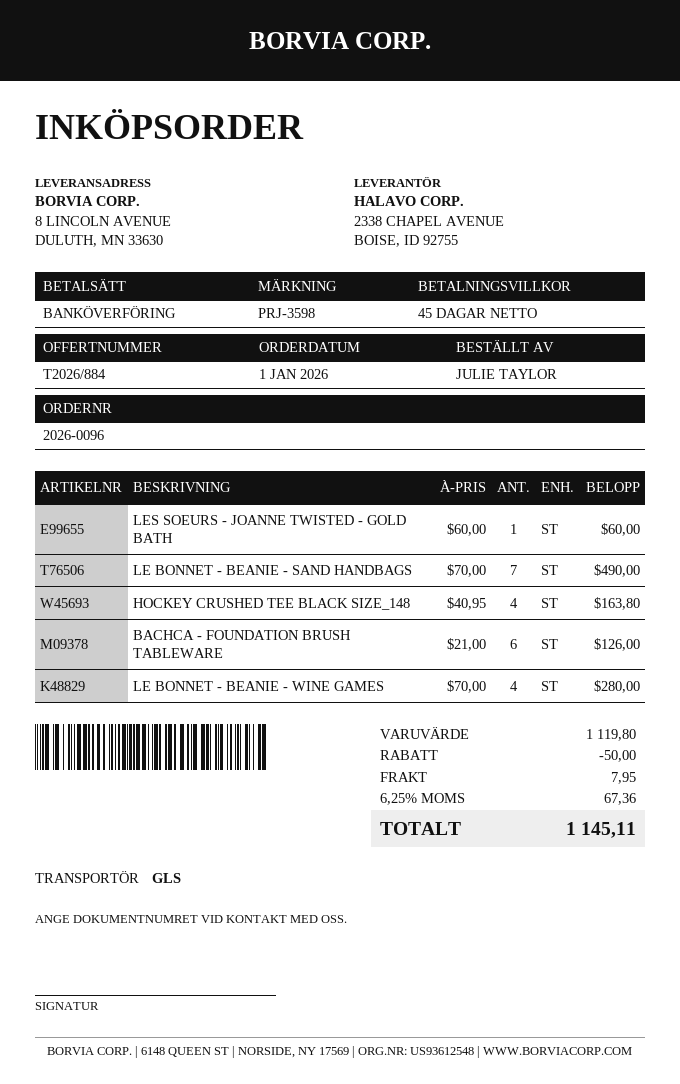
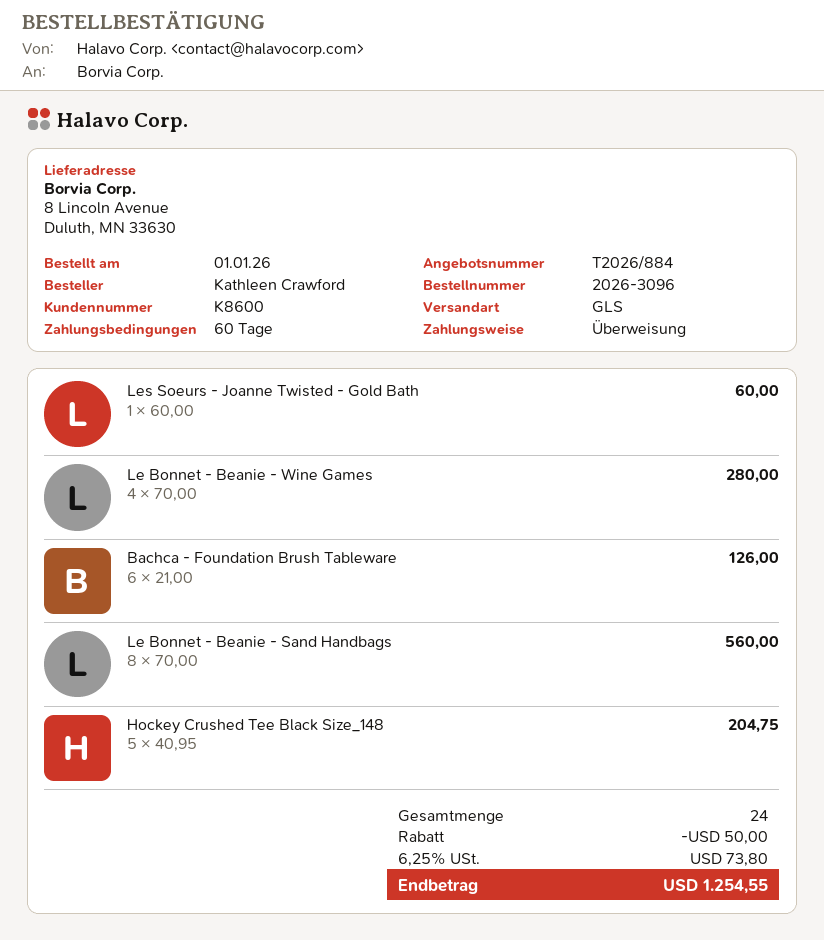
order number: 2026-0096 -> 2026-3096
payment terms: 45 days -> 60 days
ordered by: JULIE TAYLOR -> Kathleen Crawford
LE BONNET - BEANIE - SAND HANDBAGS: 7 x 70.00 = 490.00 -> 8 x 70.00 = 560.00
HOCKEY CRUSHED TEE BLACK SIZE_148: 4 x 40.95 = 163.80 -> 5 x 40.95 = 204.75
shipping: 7.95 -> none
tax: 6.25% = 67.36 -> 6.25% = 73.80
total: 1145.11 -> 1254.55

